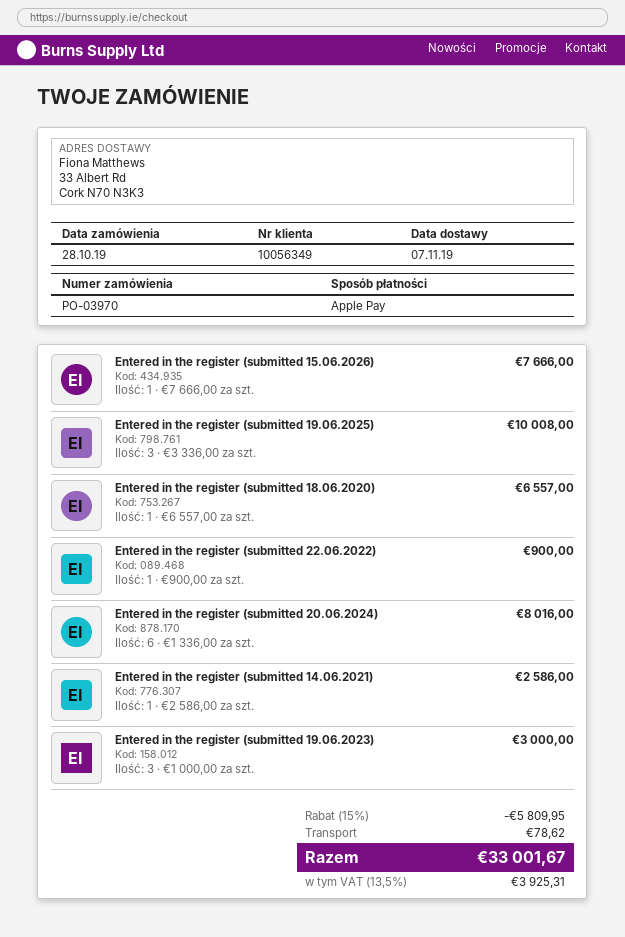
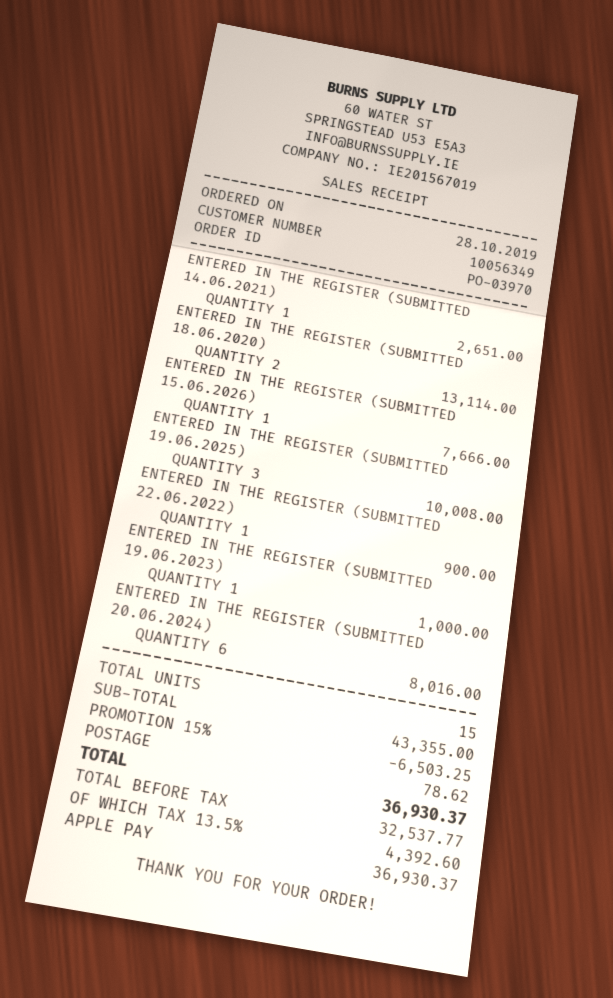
Entered in the register (submitted 18.06.2020): 1 for 6557.00 -> 2 for 13114.00
Entered in the register (submitted 14.06.2021): 1 for 2586.00 -> 1 for 2651.00
Entered in the register (submitted 19.06.2023): 3 for 3000.00 -> 1 for 1000.00
discount: 15% = 5809.95 -> 15% = 6503.25
tax: 13.5% = 3925.31 -> 13.5% = 4392.60
total: 33001.67 -> 36930.37

